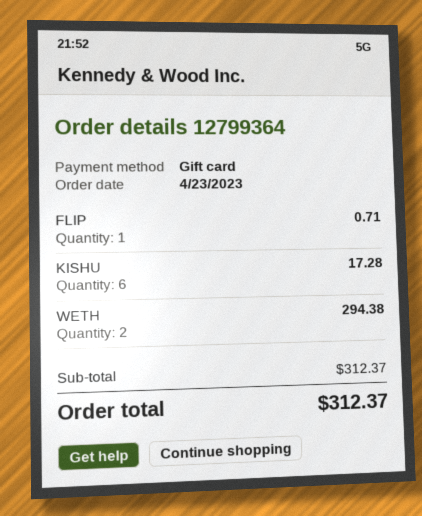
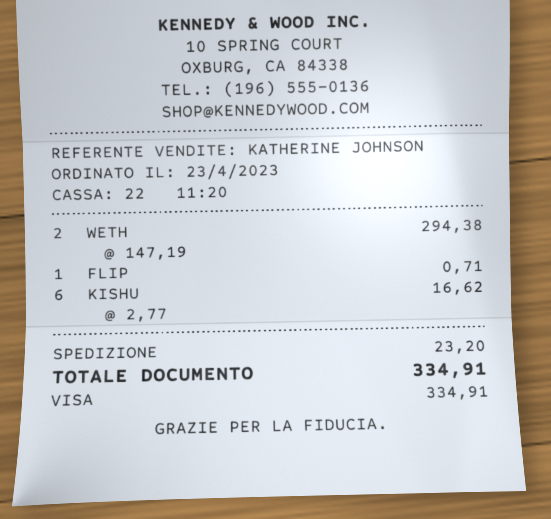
payment method: gift card -> Visa
KISHU: 6 for 17.28 -> 6 for 16.62
shipping: none -> 23.20
total: 312.37 -> 334.91

